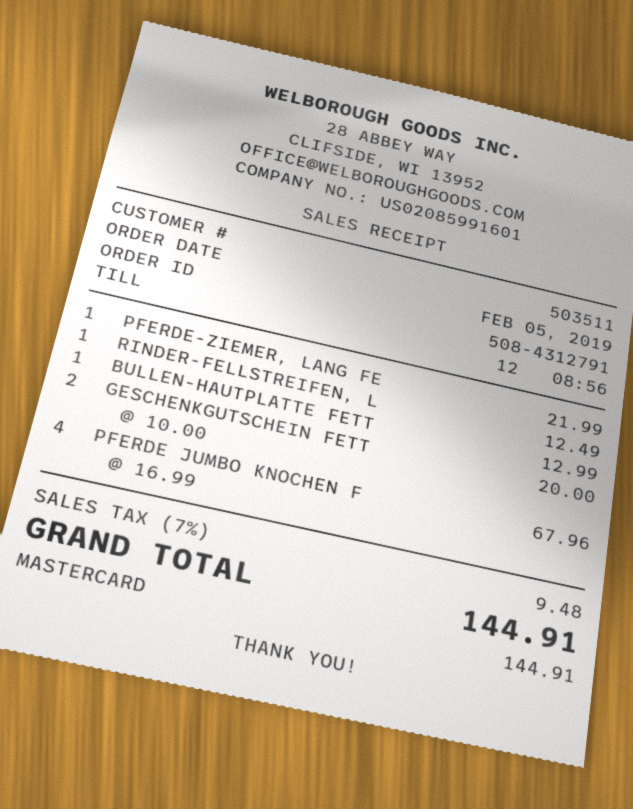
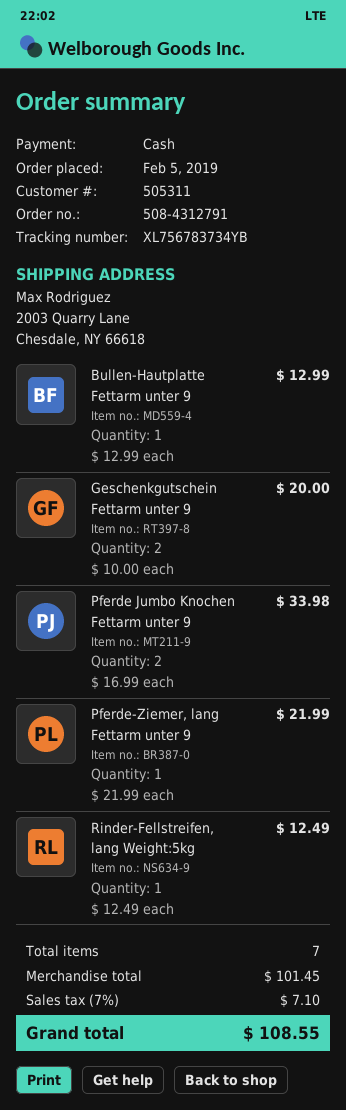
customer number: 503511 -> 505311
payment method: Mastercard -> cash
PFERDE JUMBO KNOCHEN F: 4 x 16.99 = 67.96 -> 2 x 16.99 = 33.98
tax: 7% = 9.48 -> 7% = 7.10
total: 144.91 -> 108.55

